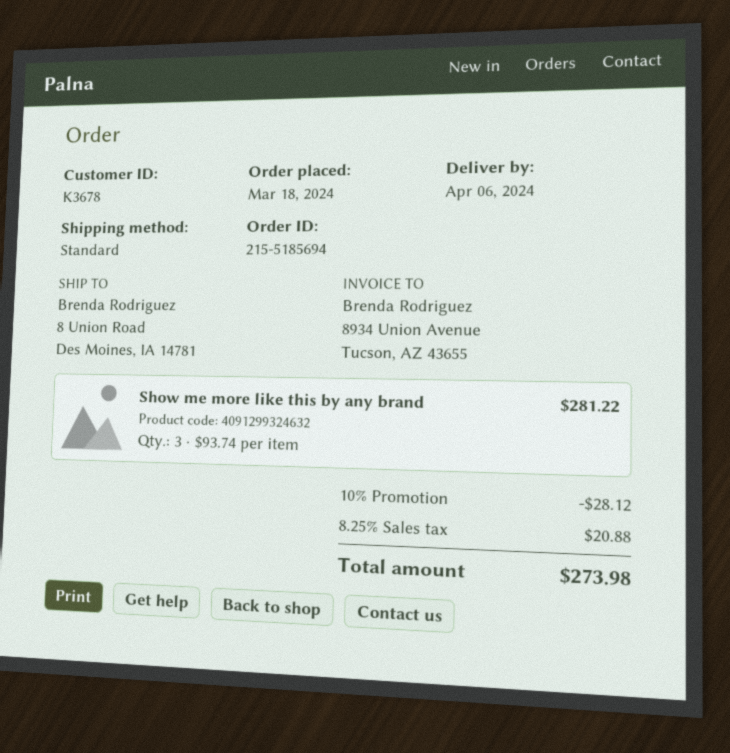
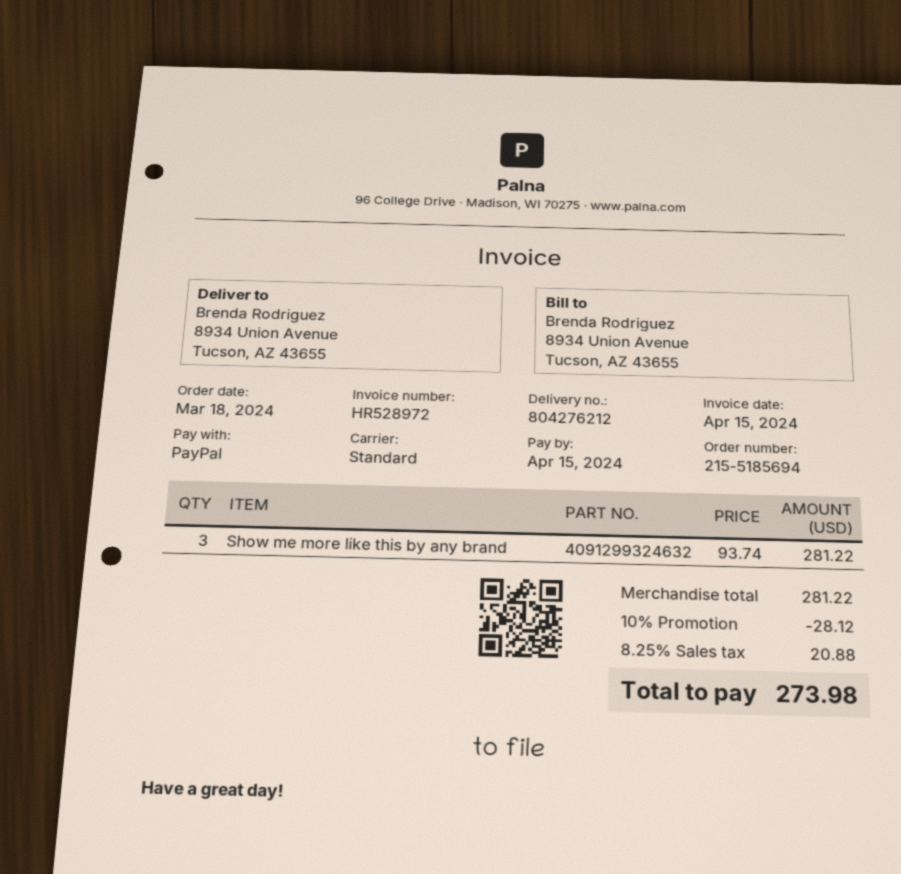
ship to: 8 Union Road, Des Moines, IA 14781 -> 8934 Union Avenue, Tucson, AZ 43655

